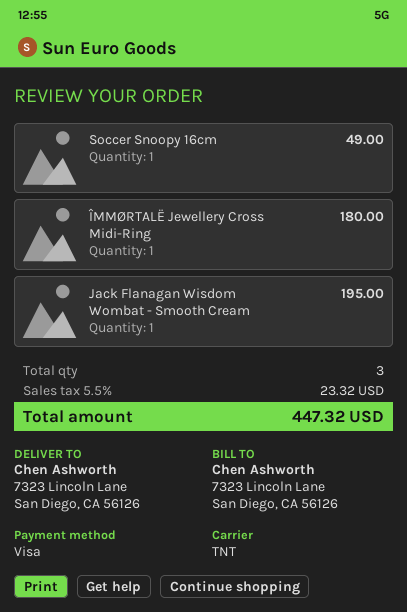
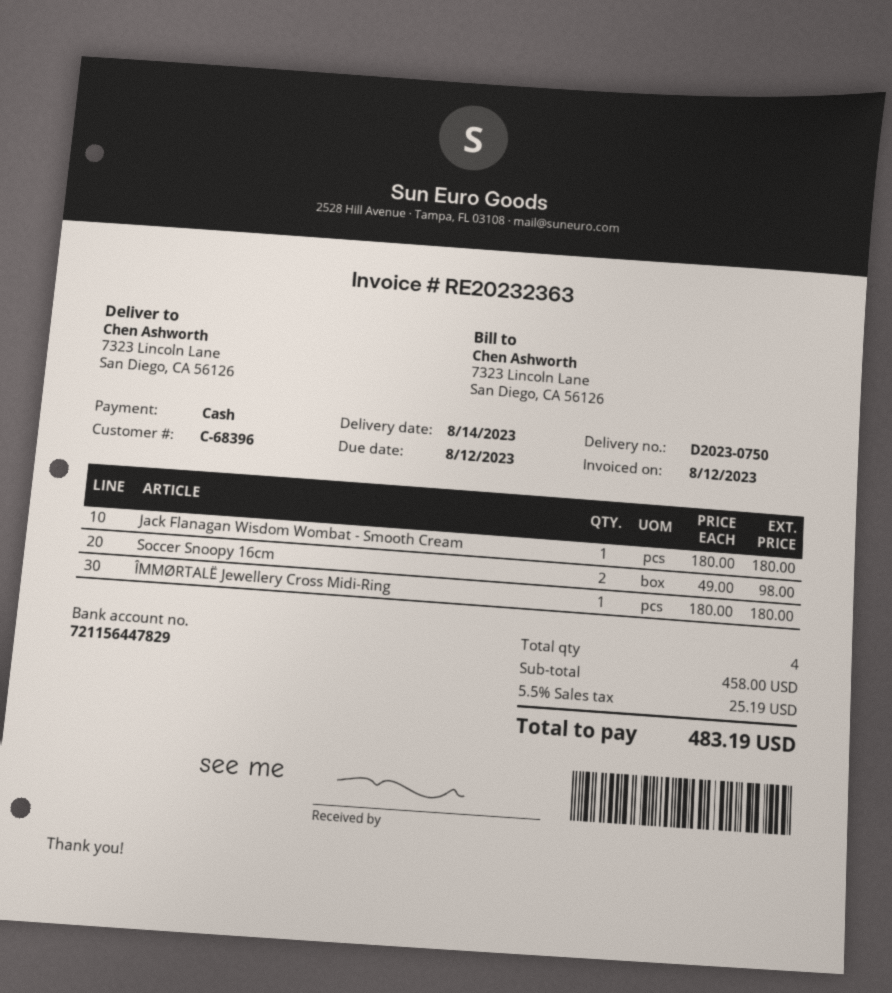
payment method: Visa -> cash
Soccer Snoopy 16cm: 1 for 49.00 -> 2 for 98.00
Jack Flanagan Wisdom Wombat - Smooth Cream: 1 for 195.00 -> 1 for 180.00
total quantity: 3 -> 4
tax: 5.5% = 23.32 -> 5.5% = 25.19
total: 447.32 -> 483.19

